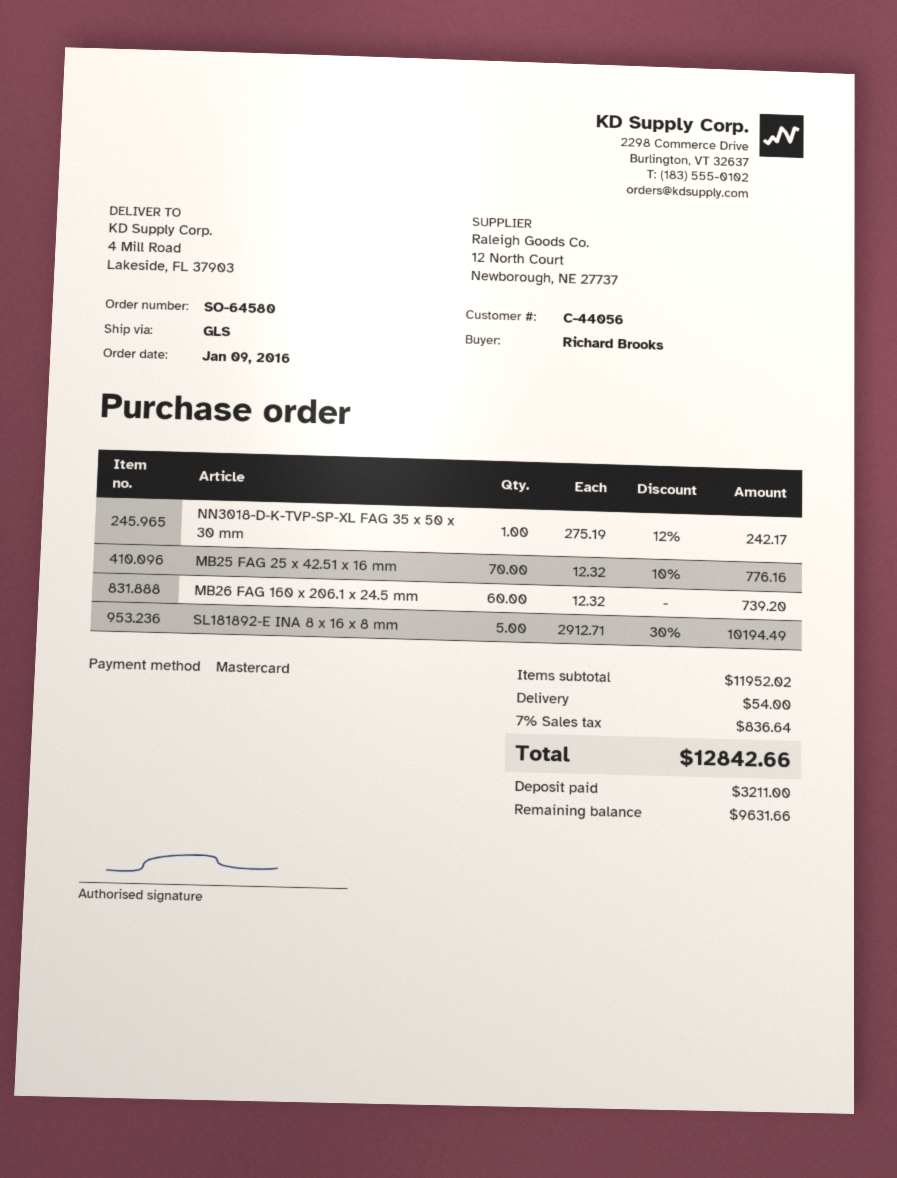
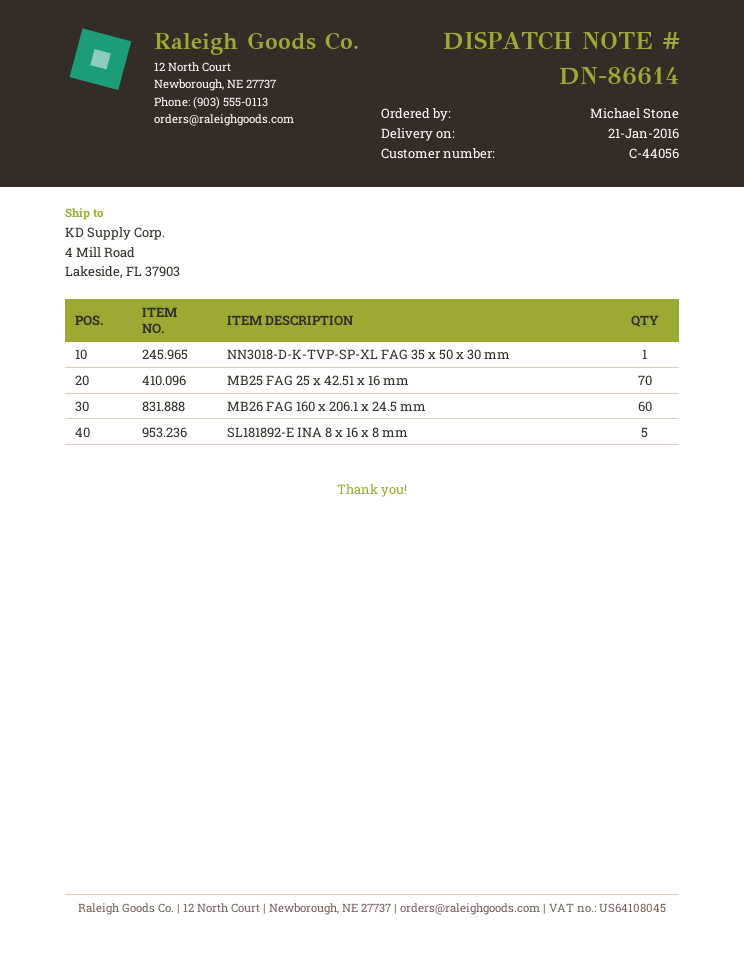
ordered by: Richard Brooks -> Michael Stone

